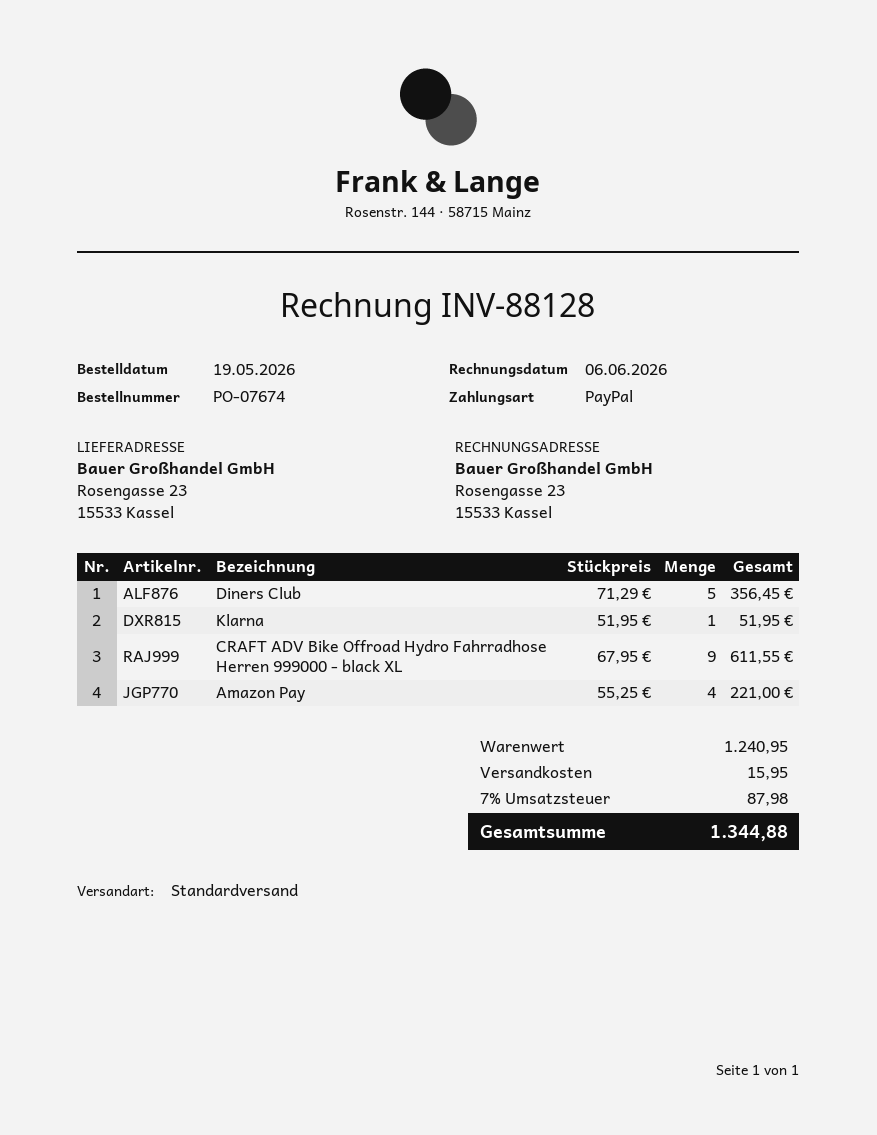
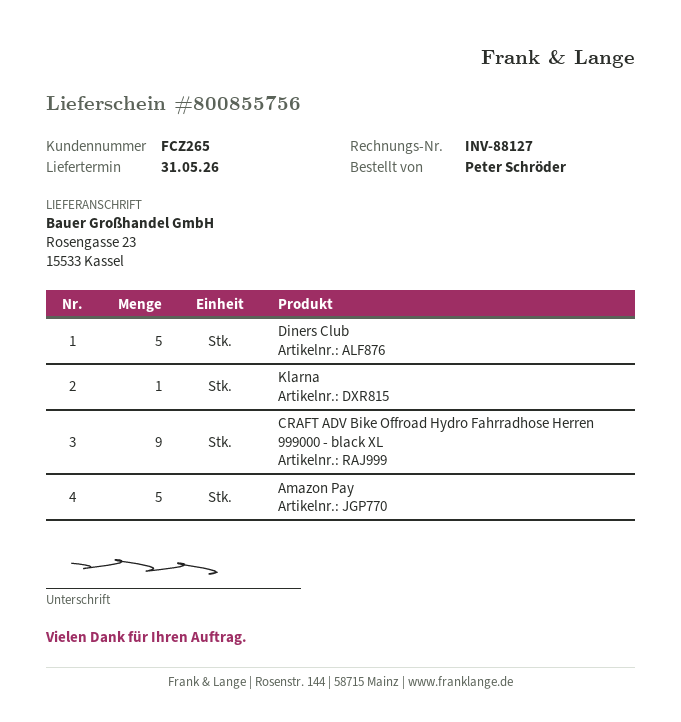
invoice number: INV-88128 -> INV-88127
Amazon Pay: 4 -> 5

